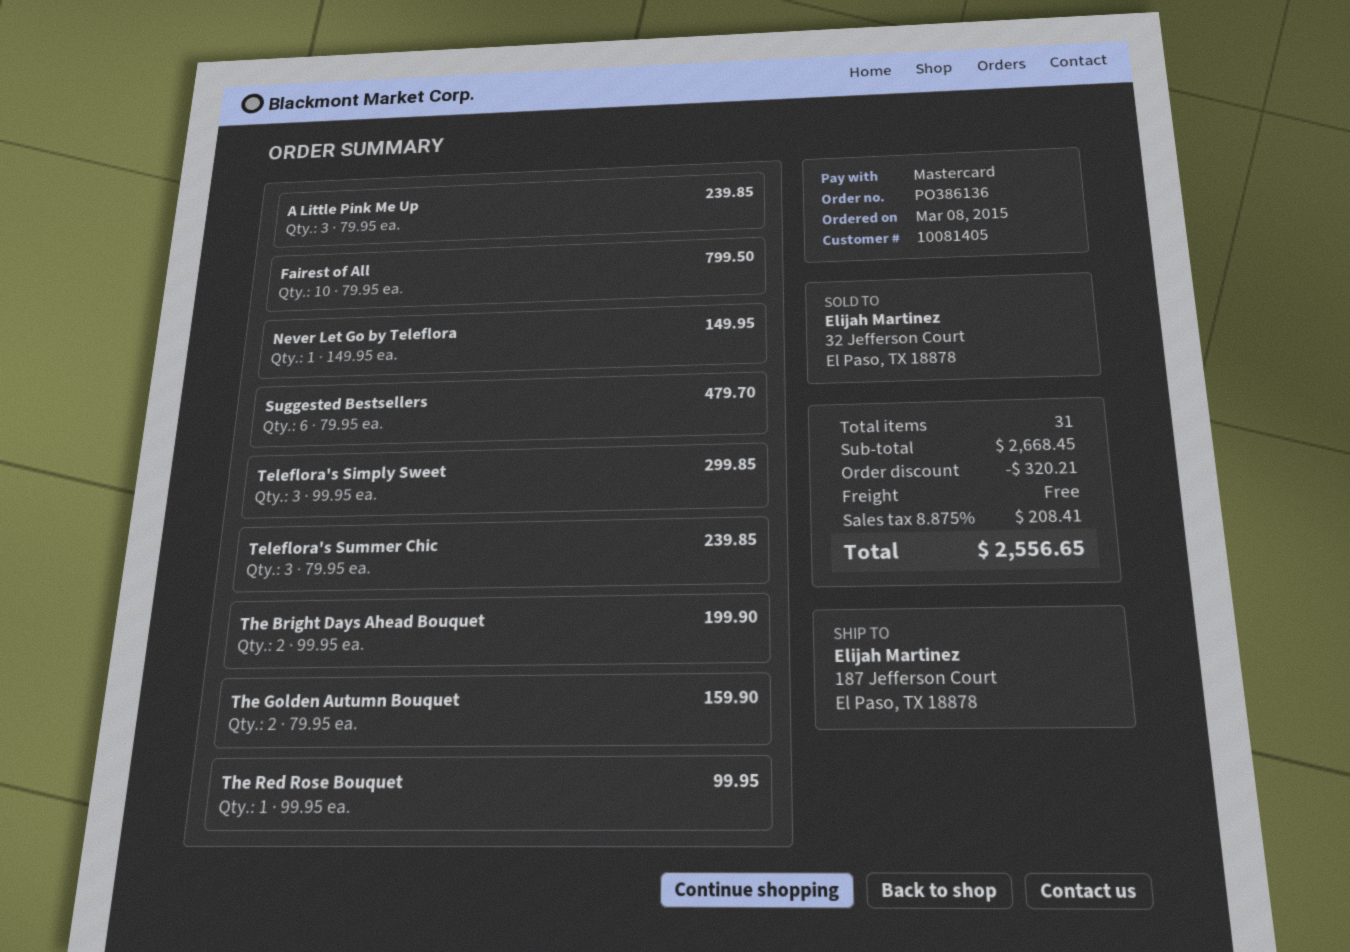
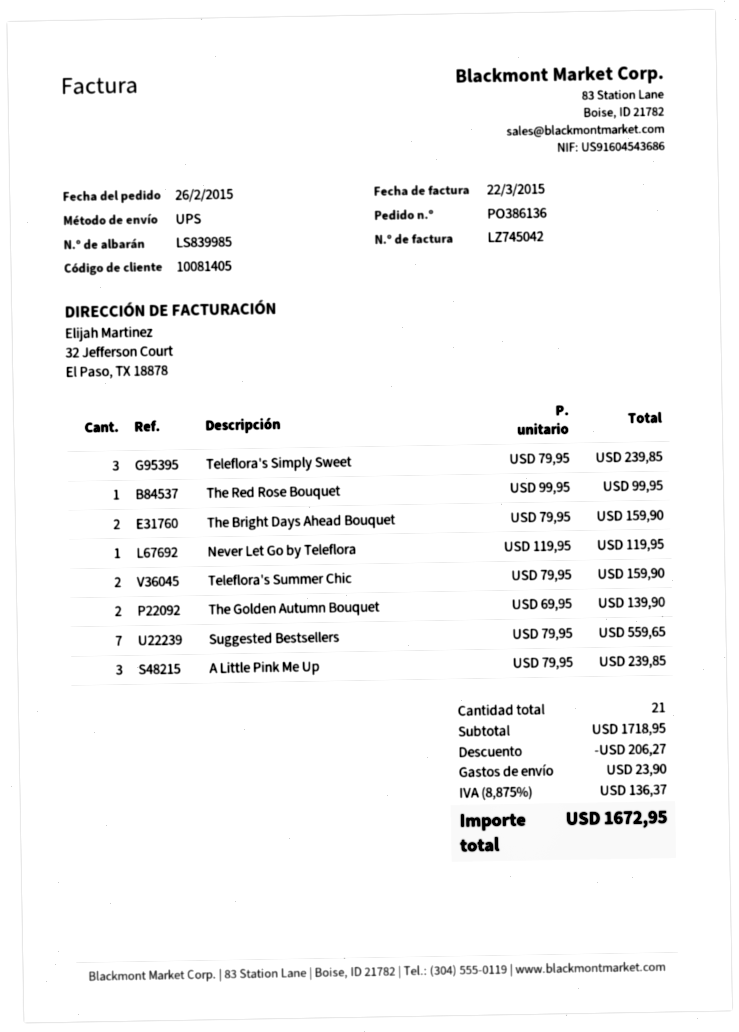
order date: 2015-03-08 -> 2015-02-26
Fairest of All: 10 x 79.95 = 799.50 -> none
Never Let Go by Teleflora: 1 x 149.95 = 149.95 -> 1 x 119.95 = 119.95
Suggested Bestsellers: 6 x 79.95 = 479.70 -> 7 x 79.95 = 559.65
Teleflora's Simply Sweet: 3 x 99.95 = 299.85 -> 3 x 79.95 = 239.85
Teleflora's Summer Chic: 3 x 79.95 = 239.85 -> 2 x 79.95 = 159.90
The Bright Days Ahead Bouquet: 2 x 99.95 = 199.90 -> 2 x 79.95 = 159.90
The Golden Autumn Bouquet: 2 x 79.95 = 159.90 -> 2 x 69.95 = 139.90
total quantity: 31 -> 21
subtotal: 2668.45 -> 1718.95
discount: 320.21 -> 206.27
shipping: 0.00 -> 23.90
tax: 8.875% = 208.41 -> 8.875% = 136.37
total: 2556.65 -> 1672.95

